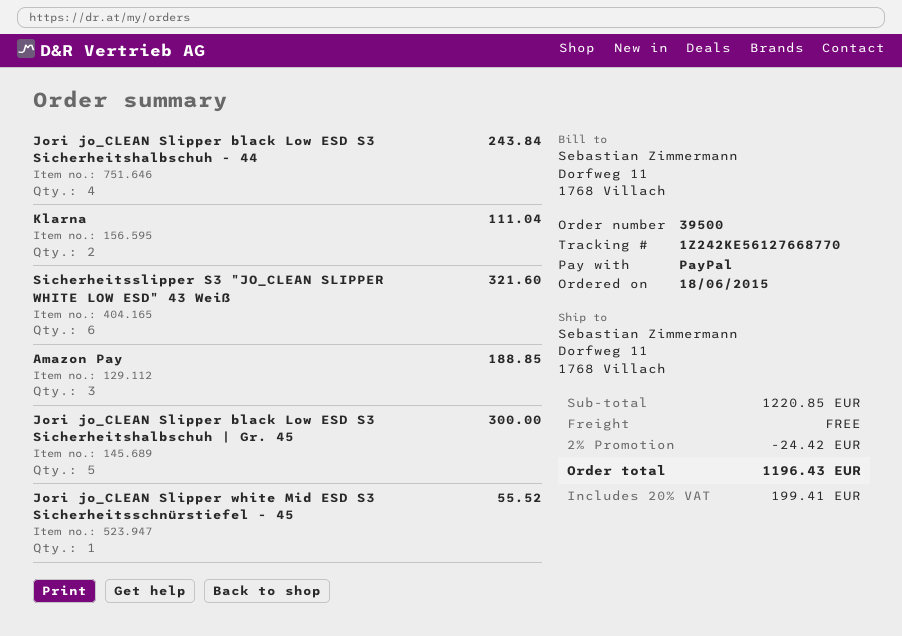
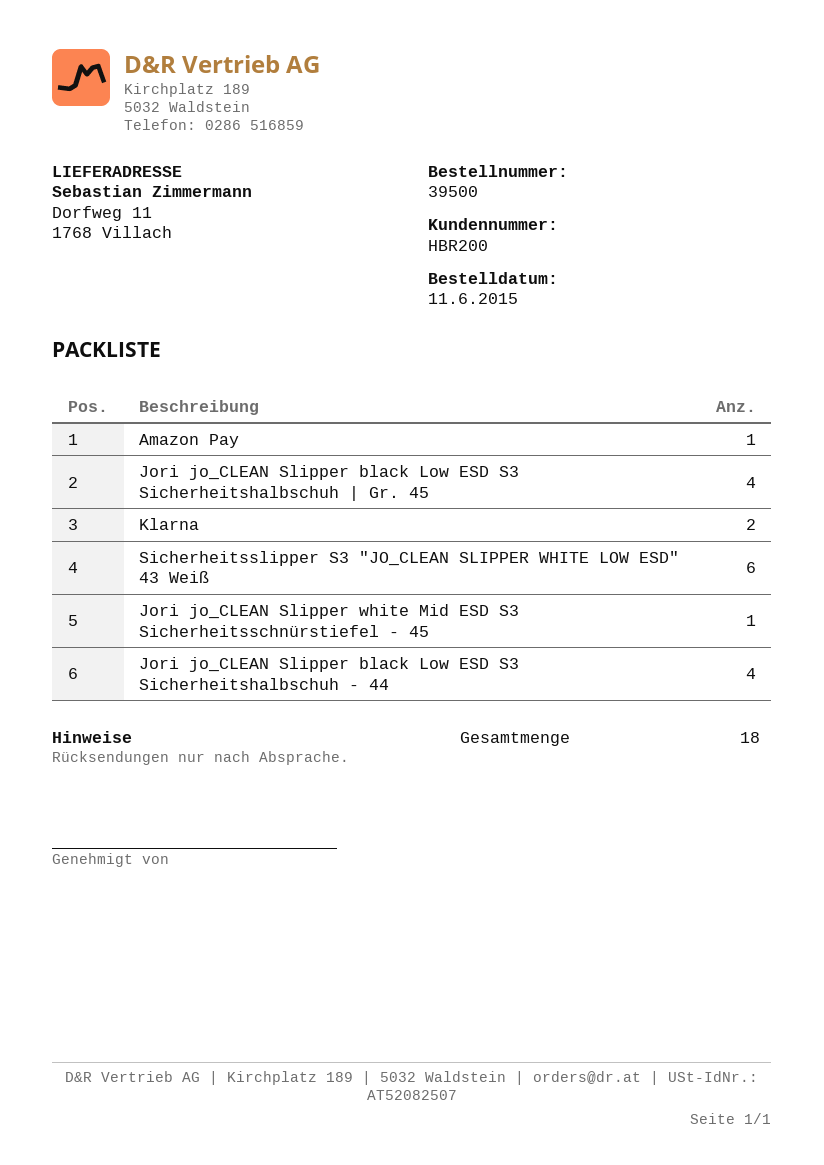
order date: 2015-06-18 -> 2015-06-11
Amazon Pay: 3 -> 1
Jori jo_CLEAN Slipper black Low ESD S3 Sicherheitshalbschuh | Gr. 45: 5 -> 4

